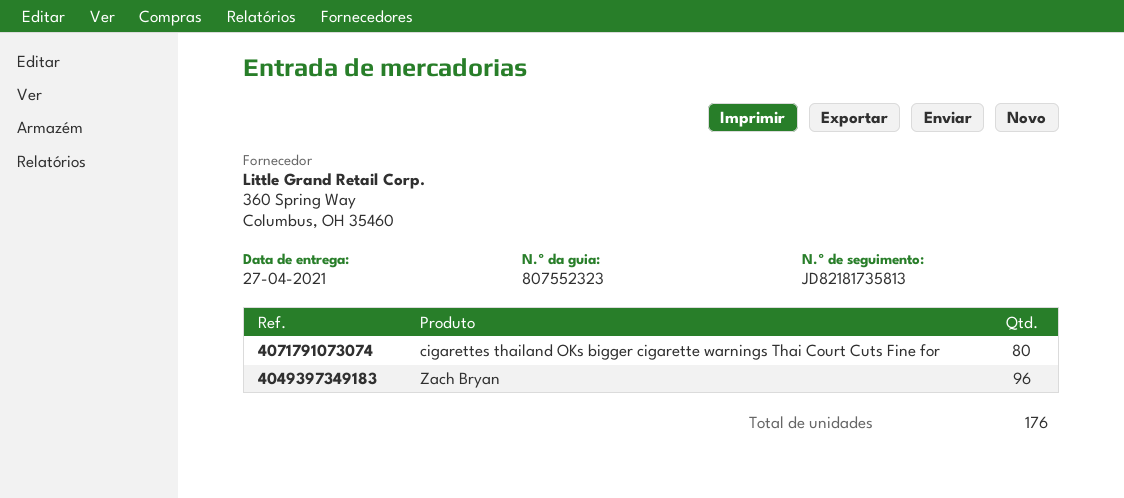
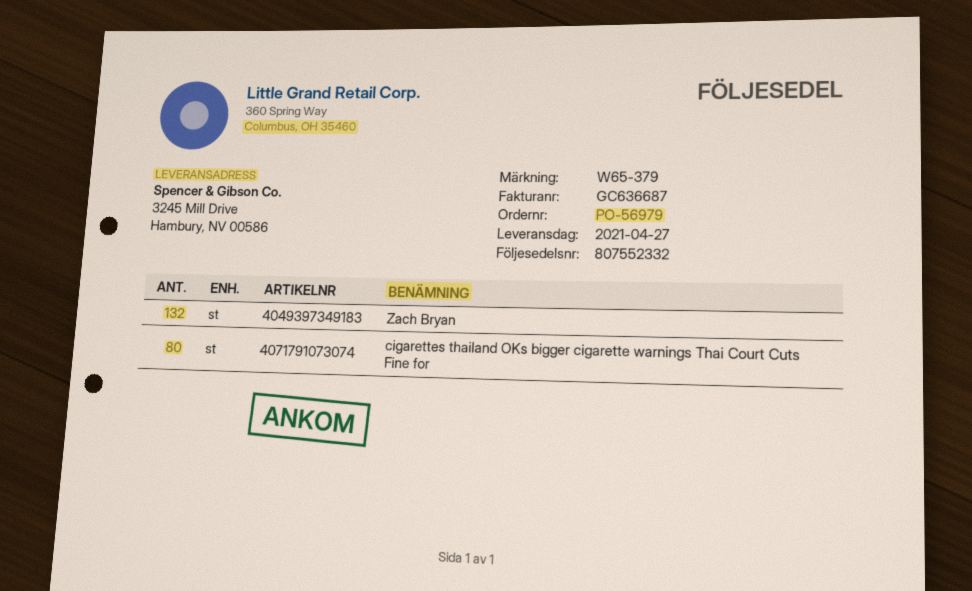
delivery note number: 807552323 -> 807552332
Zach Bryan: 96 -> 132

